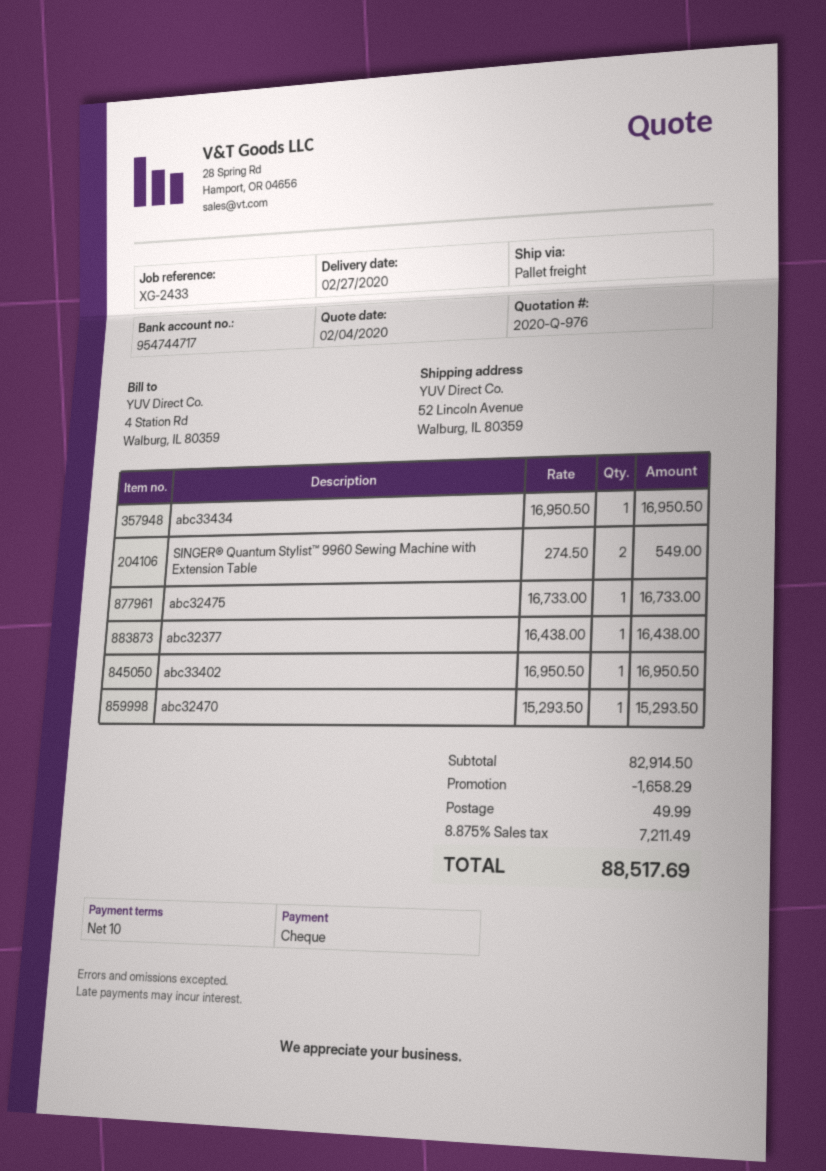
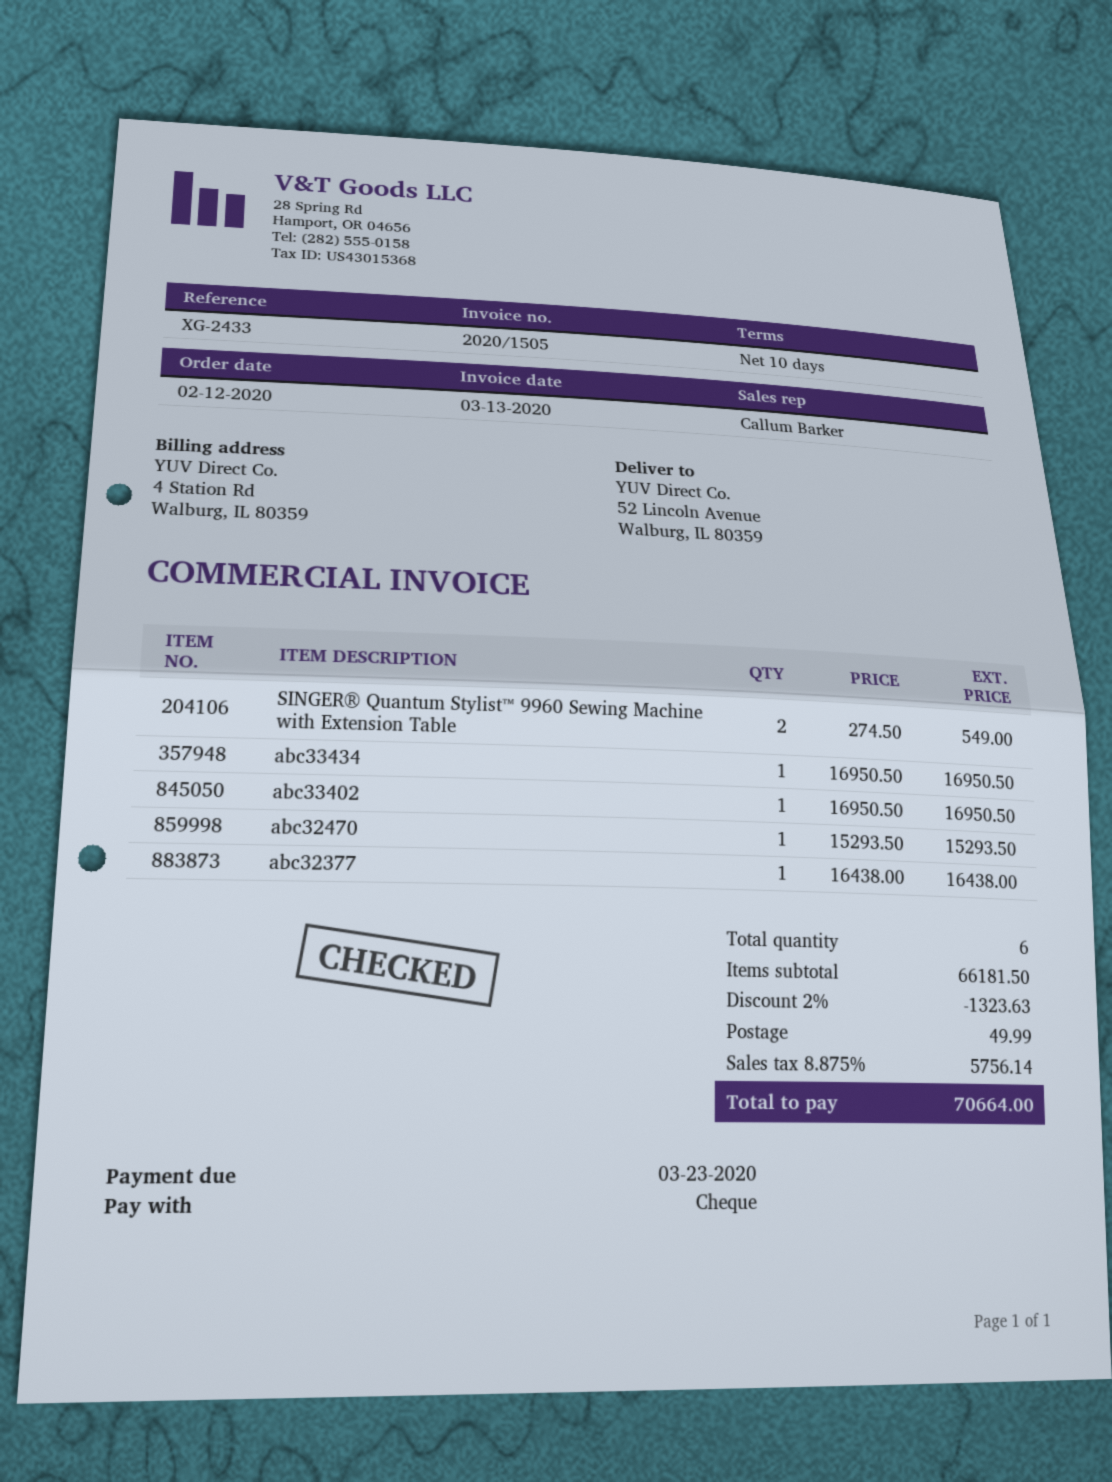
abc32475: 1 x 16733.00 = 16733.00 -> none
subtotal: 82914.50 -> 66181.50
discount: 1658.29 -> 1323.63
tax: 8.875% = 7211.49 -> 8.875% = 5756.14
total: 88517.69 -> 70664.00

